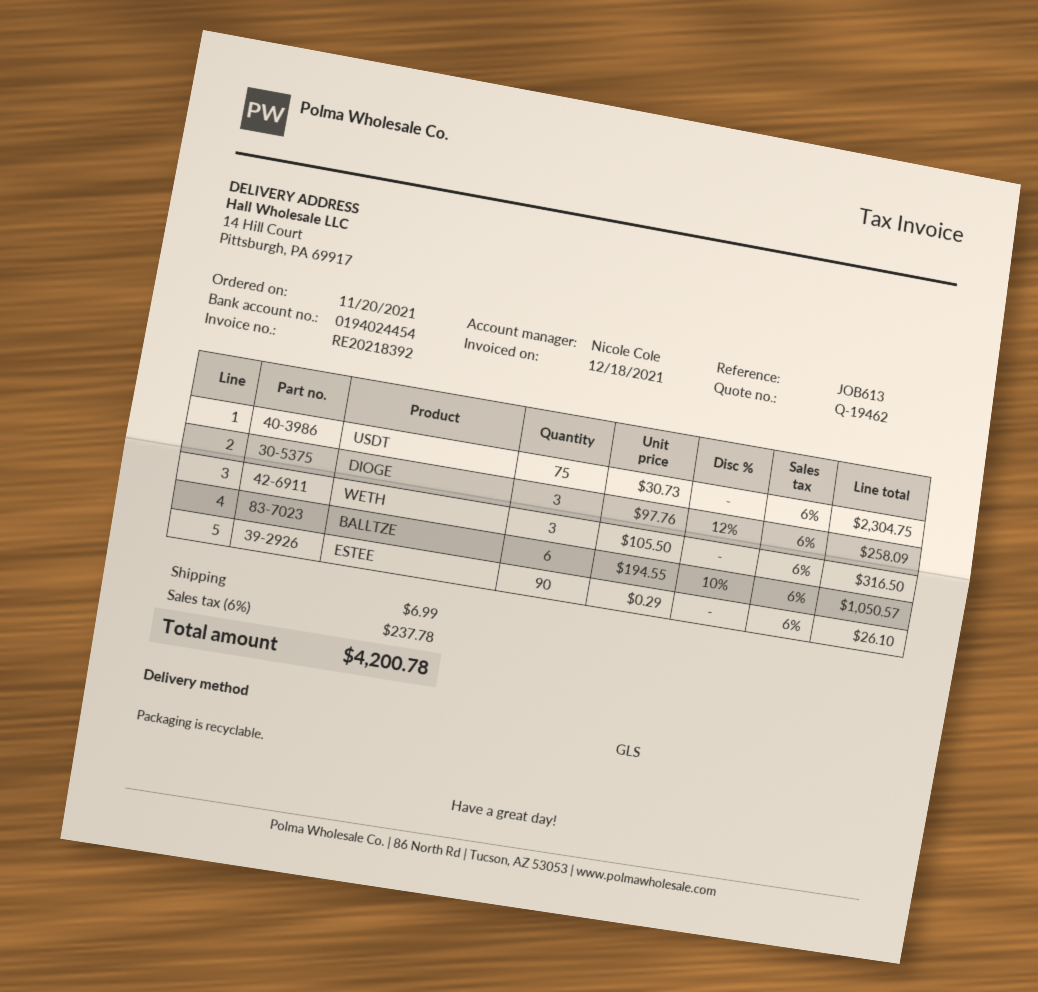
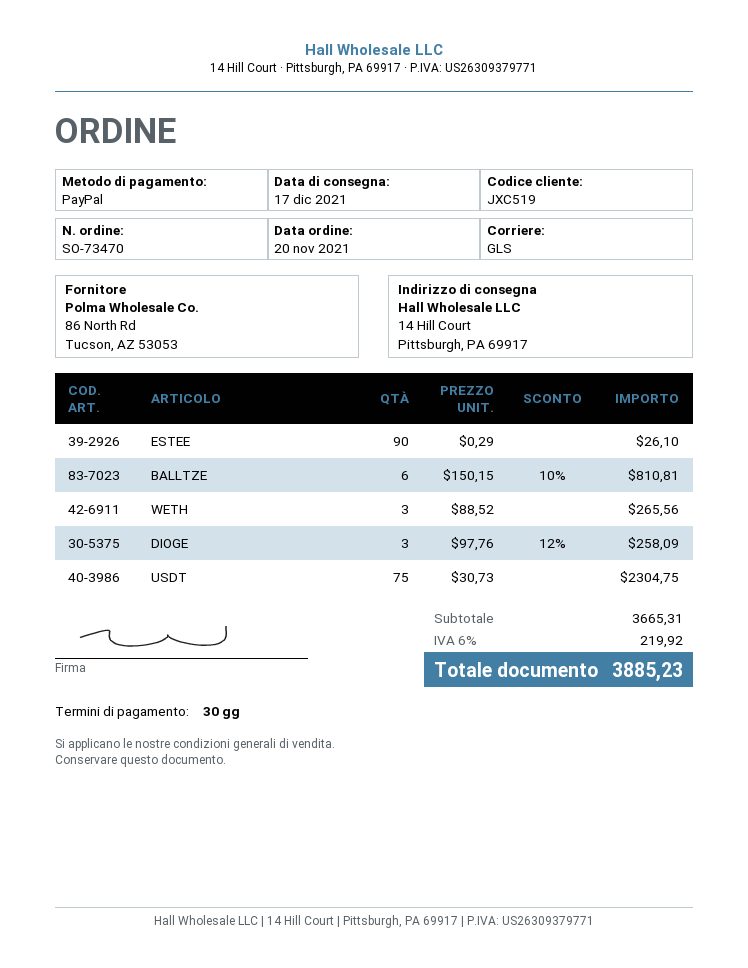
WETH: 3 x 105.50 = 316.50 -> 3 x 88.52 = 265.56
BALLTZE: 6 x 194.55 - 10% = 1050.57 -> 6 x 150.15 - 10% = 810.81
shipping: 6.99 -> none
tax: 6% = 237.78 -> 6% = 219.92
total: 4200.78 -> 3885.23

